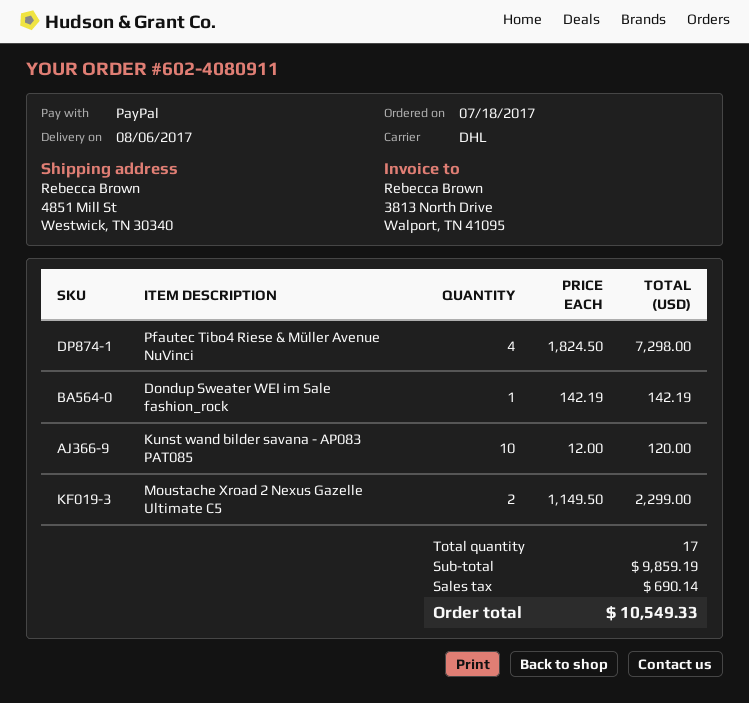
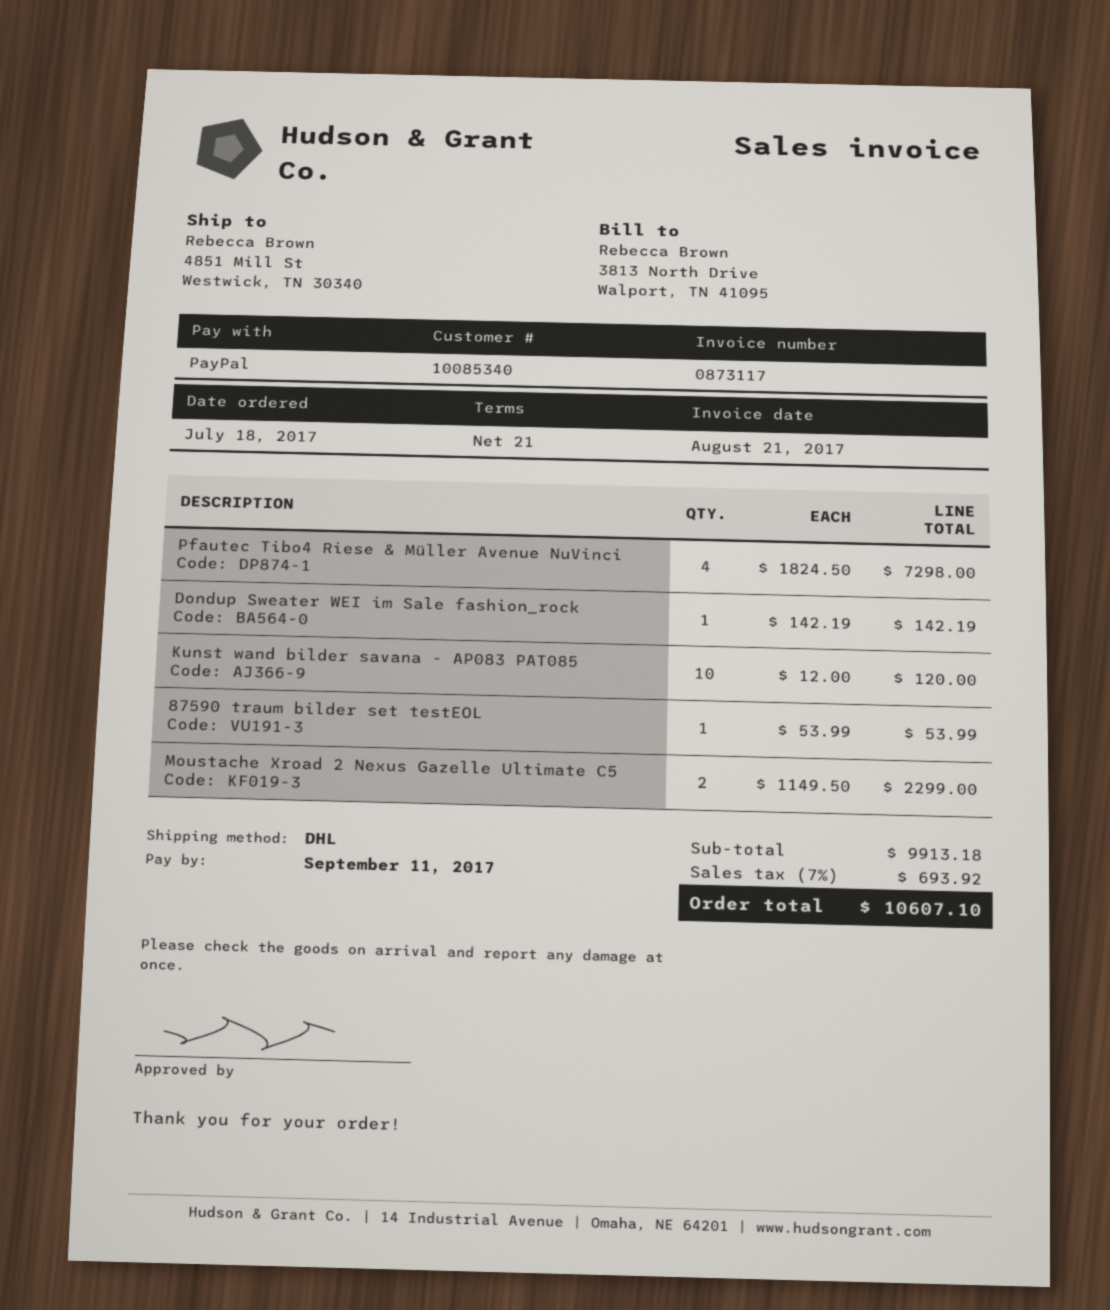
87590 traum bilder set testEOL: none -> 1 x 53.99 = 53.99
subtotal: 9859.19 -> 9913.18
tax: 690.14 -> 693.92
total: 10549.33 -> 10607.10

